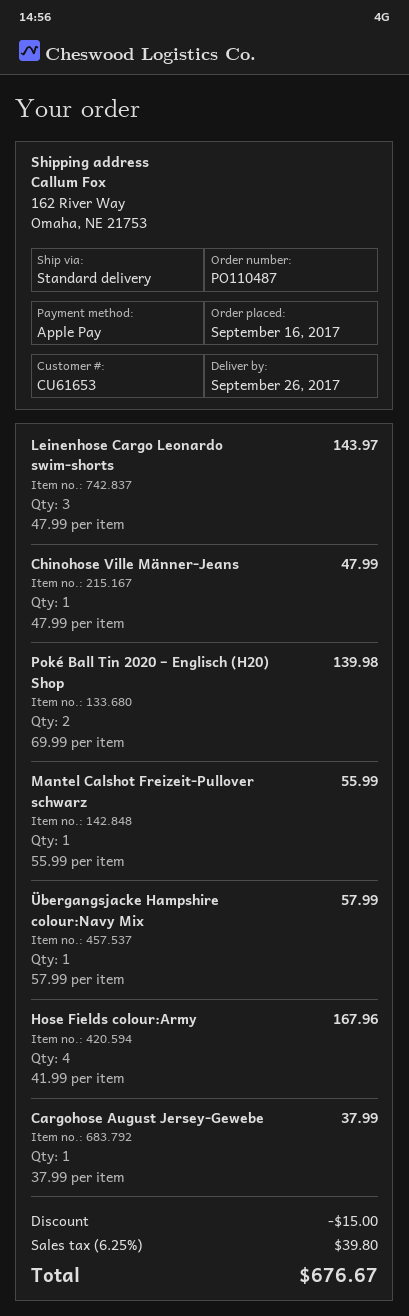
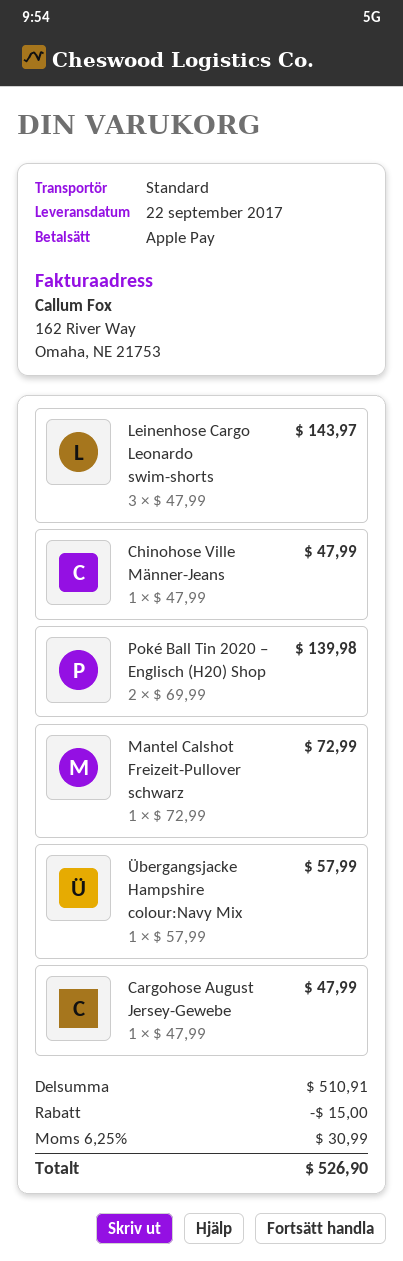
delivery date: 2017-09-26 -> 2017-09-22
Mantel Calshot Freizeit-Pullover schwarz: 1 x 55.99 = 55.99 -> 1 x 72.99 = 72.99
Hose Fields colour:Army: 4 x 41.99 = 167.96 -> none
Cargohose August Jersey-Gewebe: 1 x 37.99 = 37.99 -> 1 x 47.99 = 47.99
tax: 6.25% = 39.80 -> 6.25% = 30.99
total: 676.67 -> 526.90

